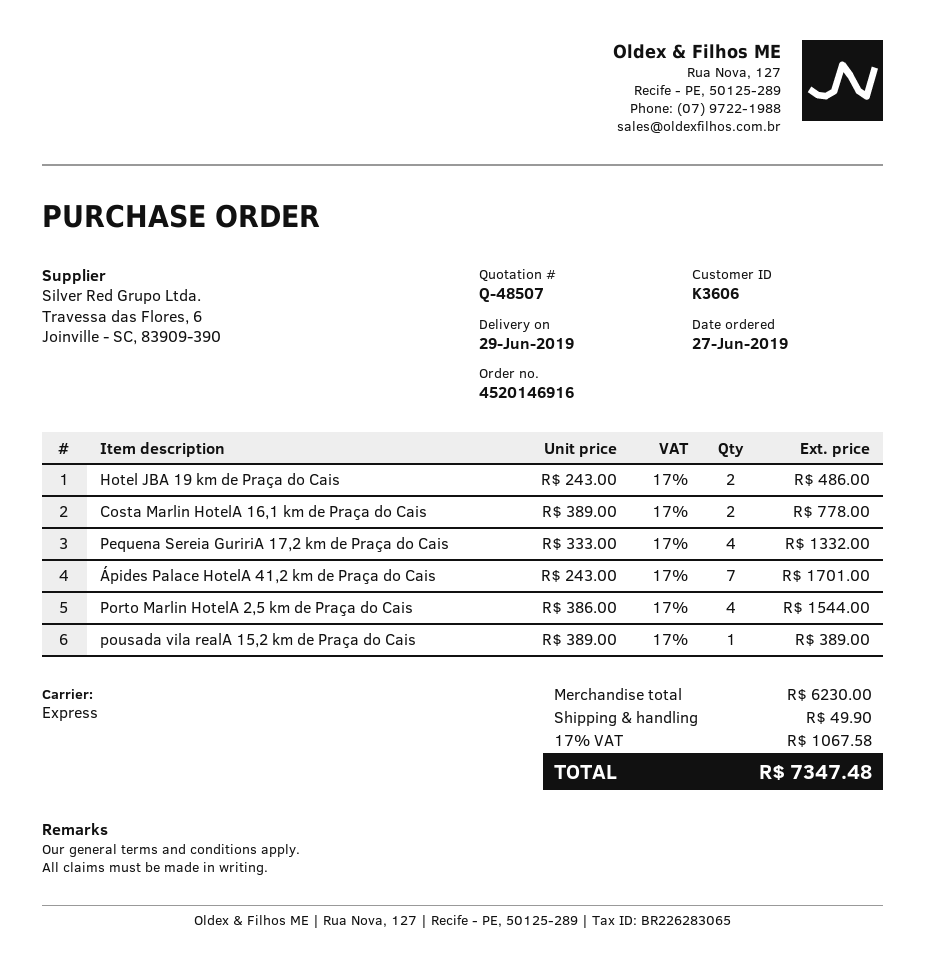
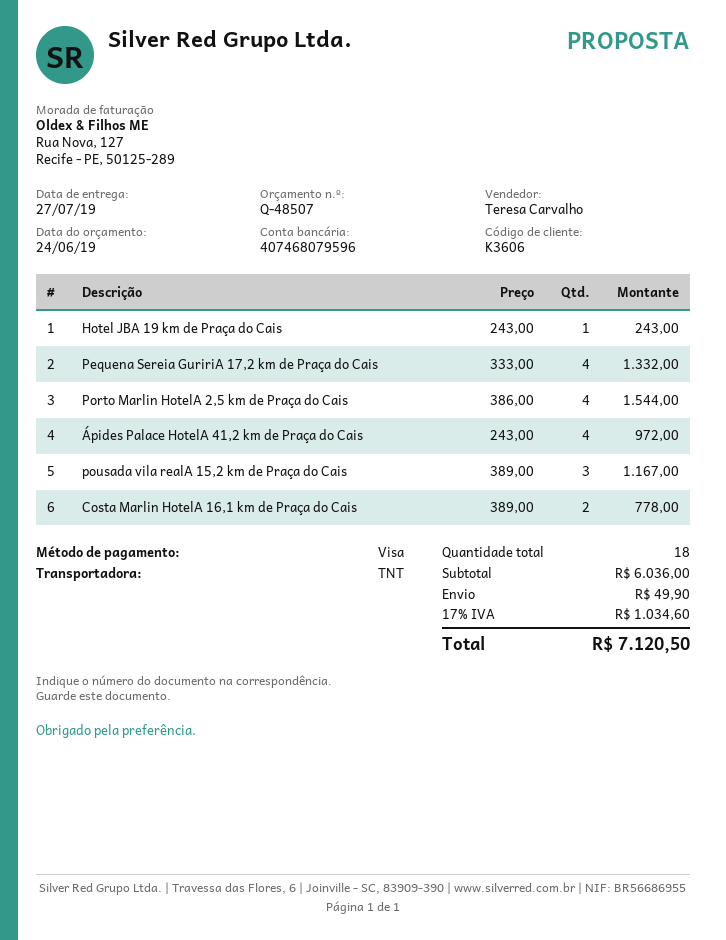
delivery date: 2019-06-29 -> 2019-07-27
shipping method: express -> TNT
Hotel JBA 19 km de Praça do Cais: 2 x 243.00 = 486.00 -> 1 x 243.00 = 243.00
Ápides Palace HotelA 41,2 km de Praça do Cais: 7 x 243.00 = 1701.00 -> 4 x 243.00 = 972.00
pousada vila realA 15,2 km de Praça do Cais: 1 x 389.00 = 389.00 -> 3 x 389.00 = 1167.00
subtotal: 6230.00 -> 6036.00
tax: 17% = 1067.58 -> 17% = 1034.60
total: 7347.48 -> 7120.50

